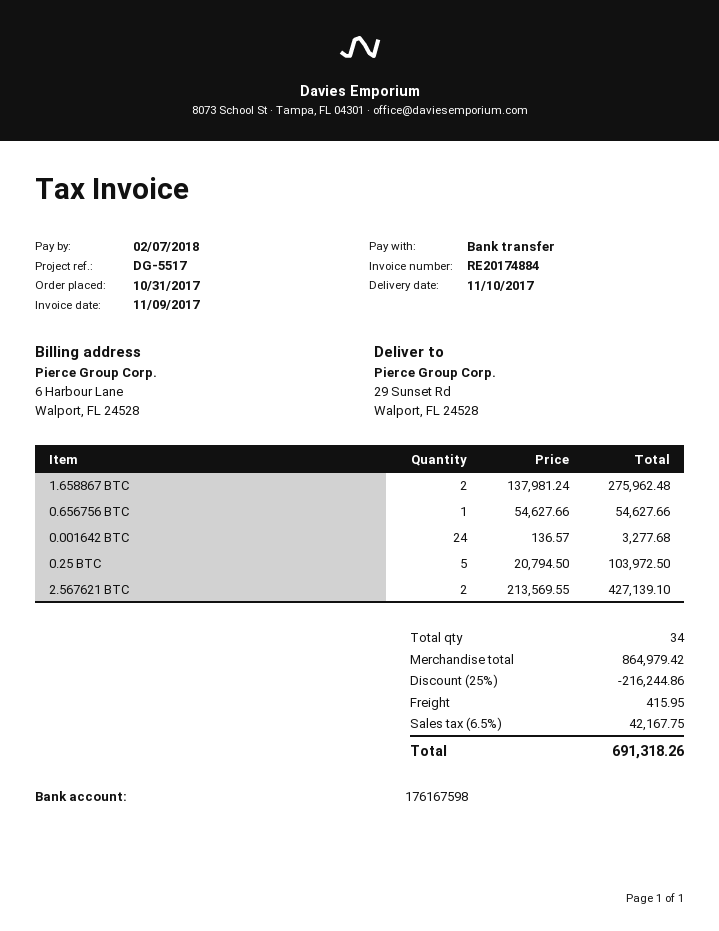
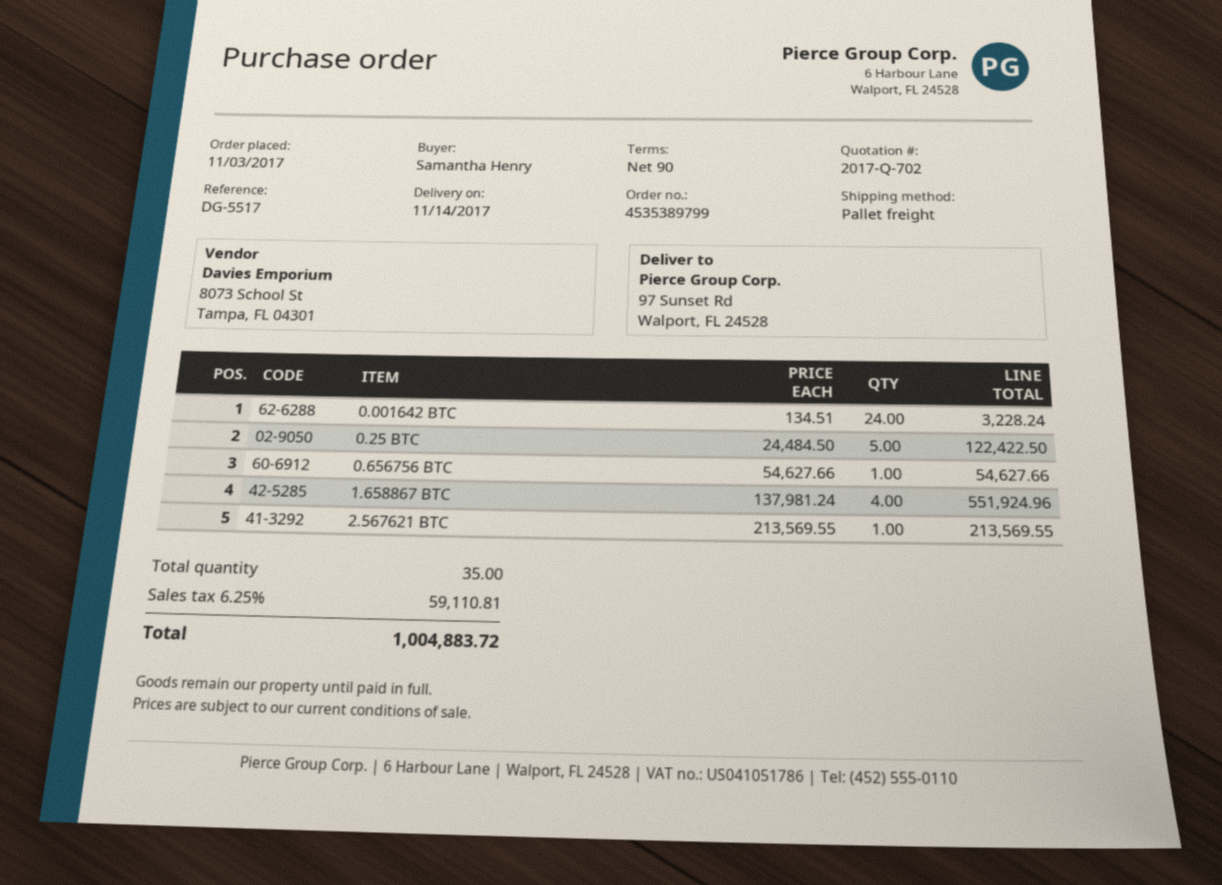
order date: 2017-10-31 -> 2017-11-03
delivery date: 2017-11-10 -> 2017-11-14
ship to: 29 Sunset Rd, Walport, FL 24528 -> 97 Sunset Rd, Walport, FL 24528
1.658867 BTC: 2 x 137981.24 = 275962.48 -> 4 x 137981.24 = 551924.96
0.001642 BTC: 24 x 136.57 = 3277.68 -> 24 x 134.51 = 3228.24
0.25 BTC: 5 x 20794.50 = 103972.50 -> 5 x 24484.50 = 122422.50
2.567621 BTC: 2 x 213569.55 = 427139.10 -> 1 x 213569.55 = 213569.55
total quantity: 34 -> 35
discount: 25% = 216244.86 -> none
shipping: 415.95 -> none
tax: 6.5% = 42167.75 -> 6.25% = 59110.81
total: 691318.26 -> 1004883.72

